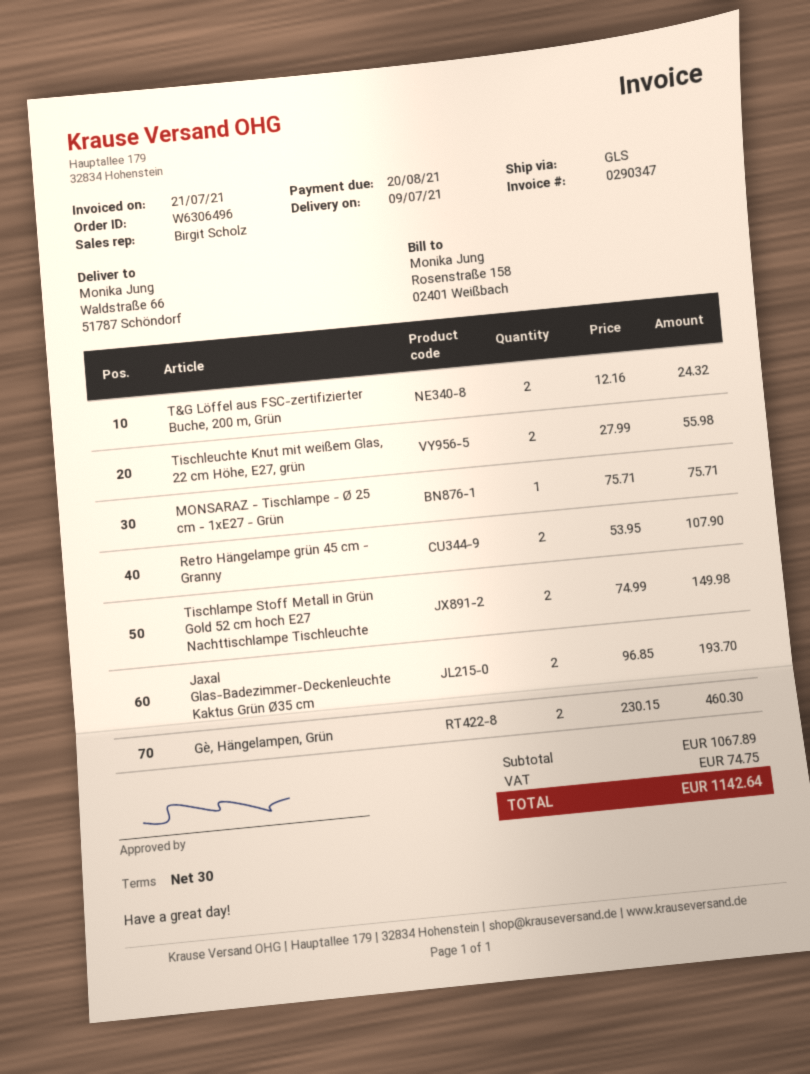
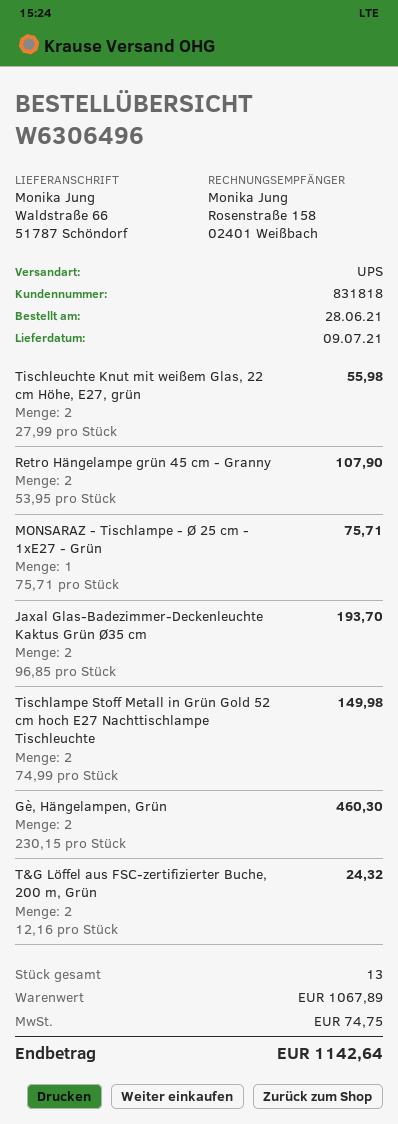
shipping method: GLS -> UPS

